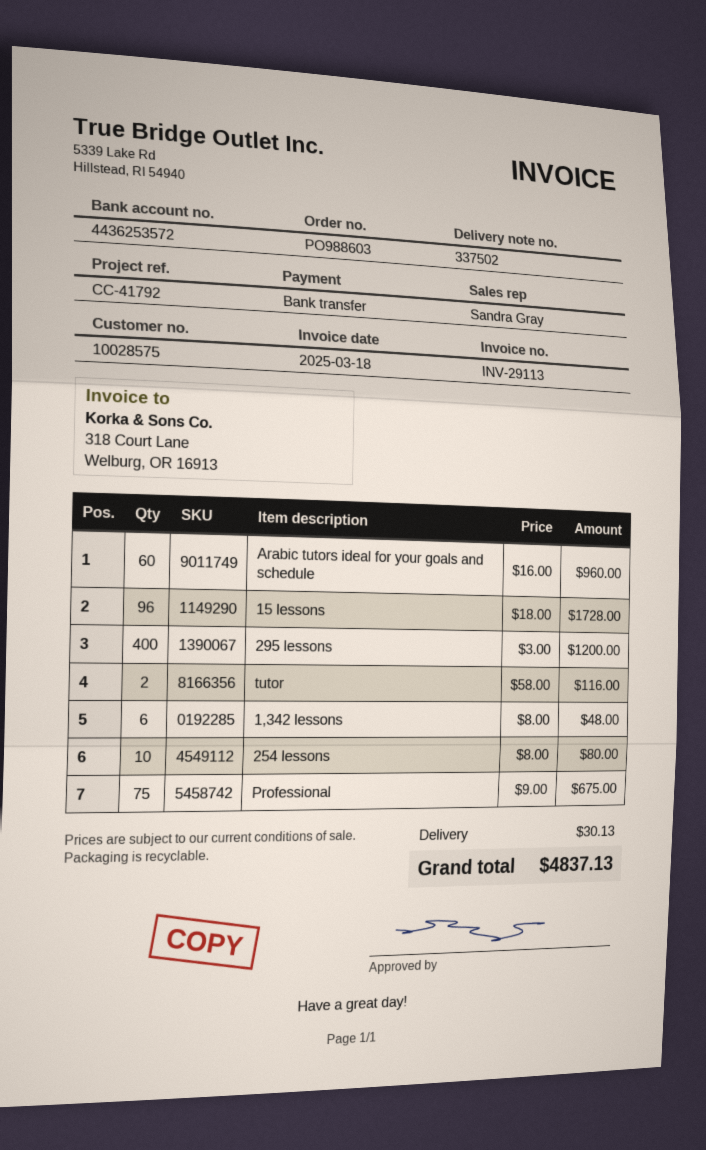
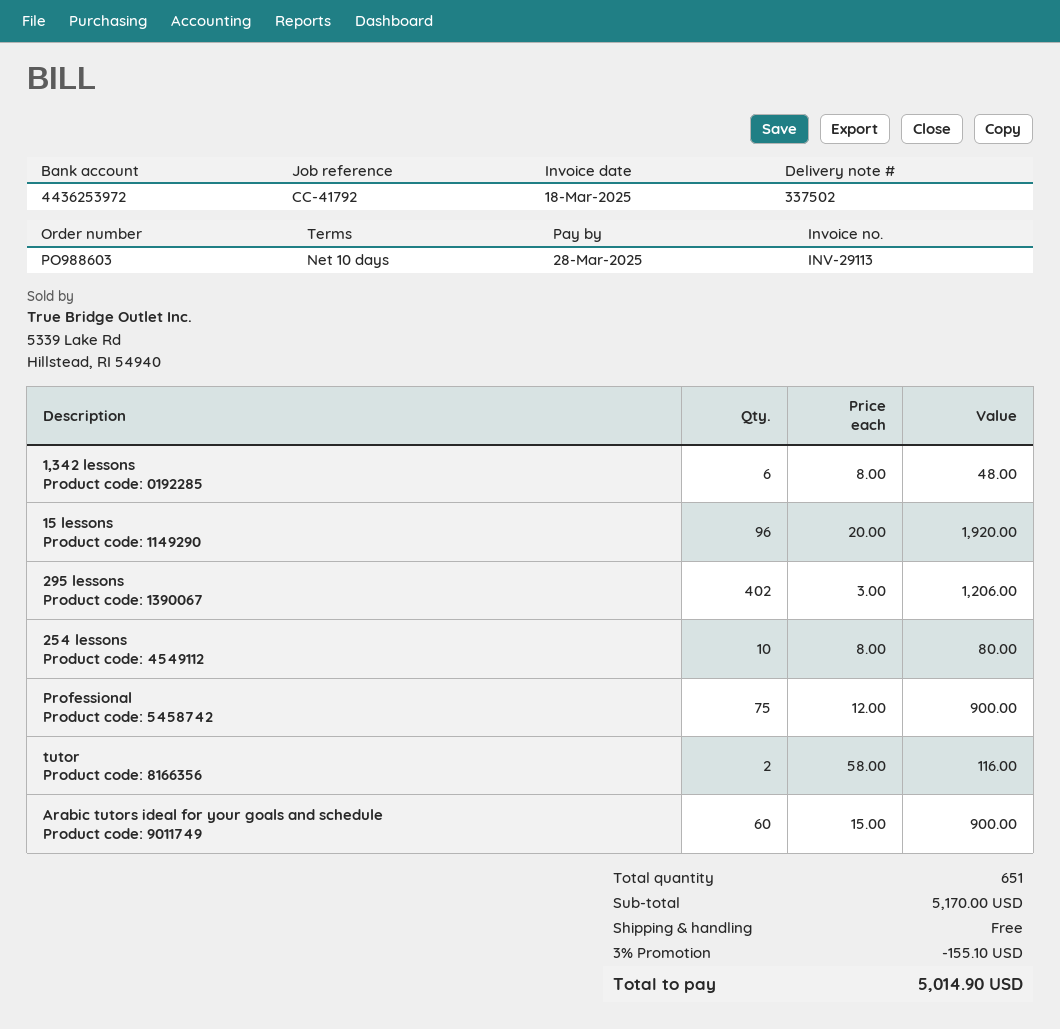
bank account: 4436253572 -> 4436253972
Arabic tutors ideal for your goals and schedule: 60 x 16.00 = 960.00 -> 60 x 15.00 = 900.00
15 lessons: 96 x 18.00 = 1728.00 -> 96 x 20.00 = 1920.00
295 lessons: 400 x 3.00 = 1200.00 -> 402 x 3.00 = 1206.00
Professional: 75 x 9.00 = 675.00 -> 75 x 12.00 = 900.00
discount: none -> 3% = 155.10
shipping: 30.13 -> 0.00
total: 4837.13 -> 5014.90

